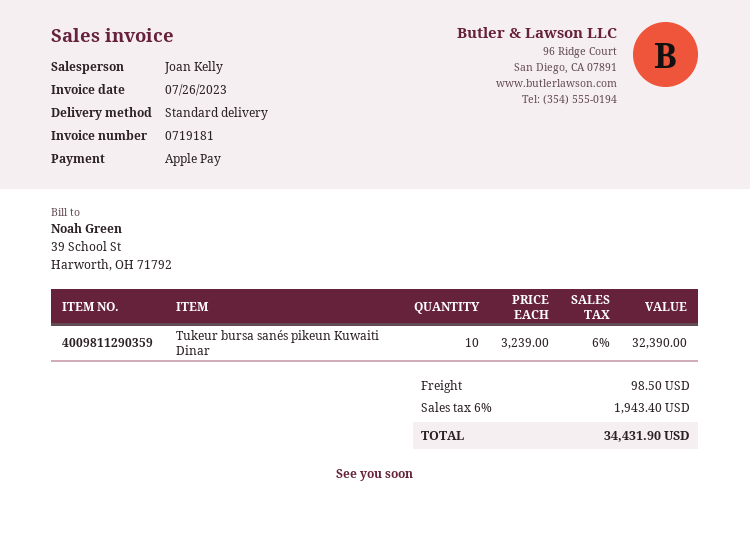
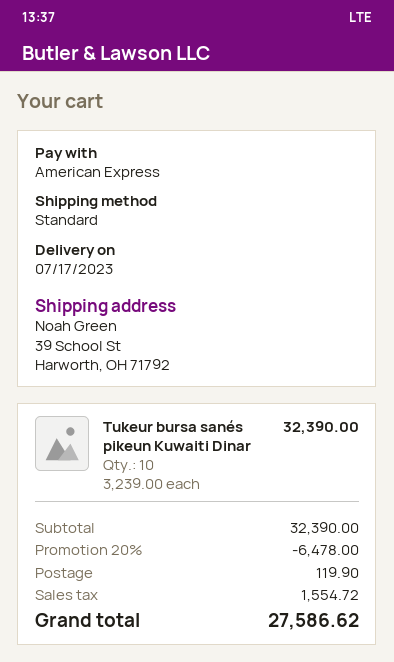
payment method: Apple Pay -> American Express
discount: none -> 20% = 6478.00
shipping: 98.50 -> 119.90
tax: 1943.40 -> 1554.72
total: 34431.90 -> 27586.62

